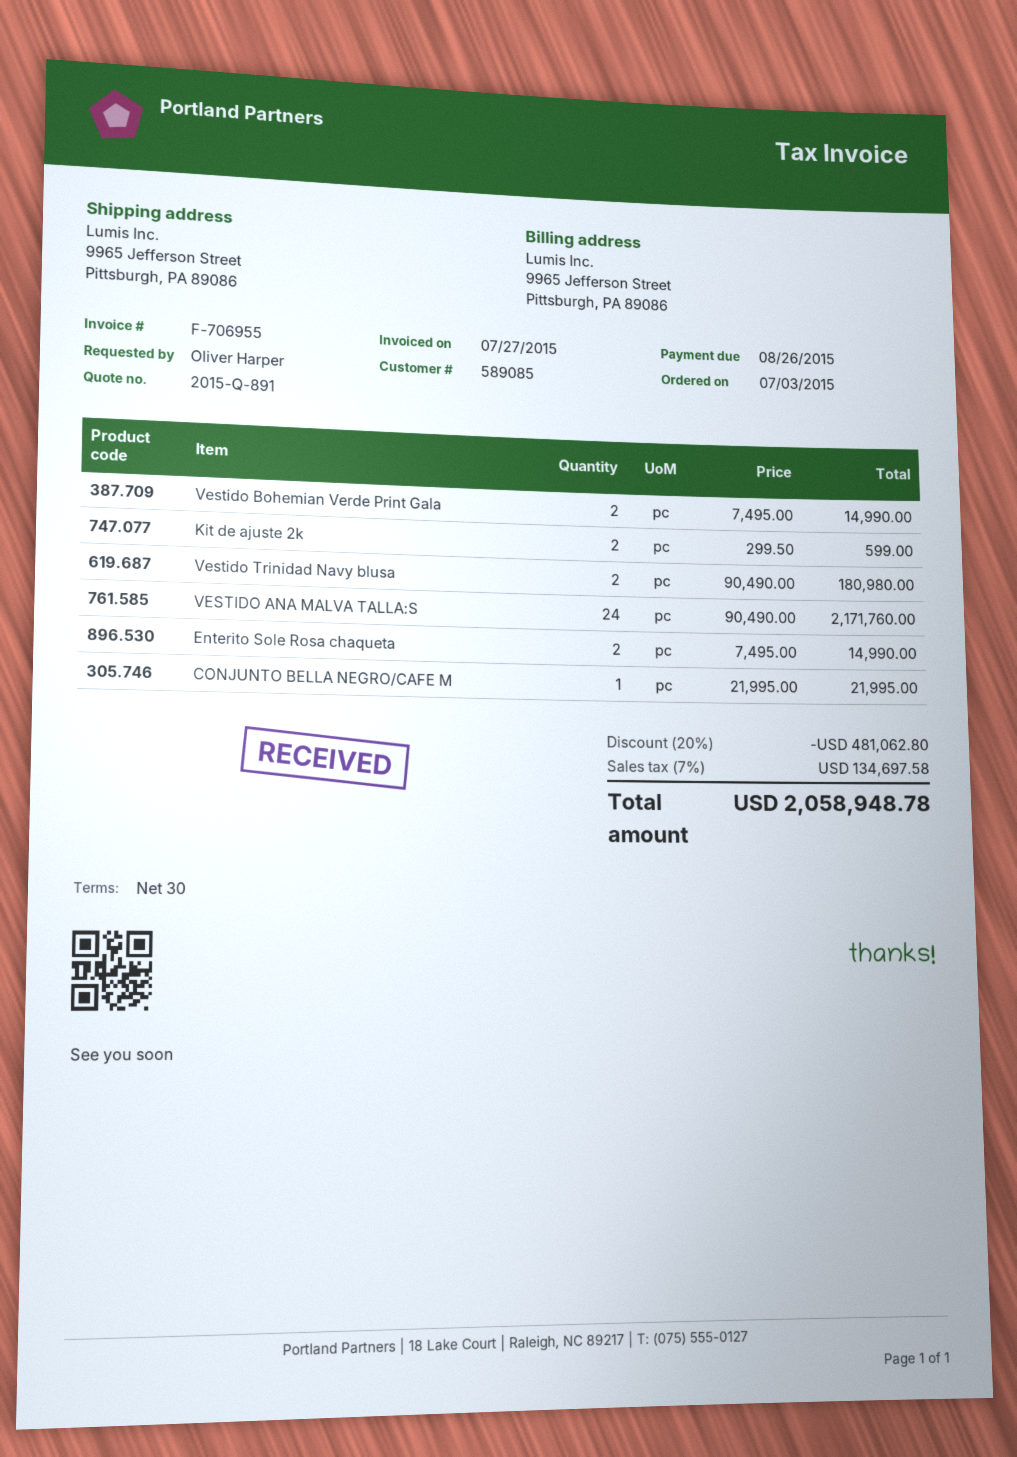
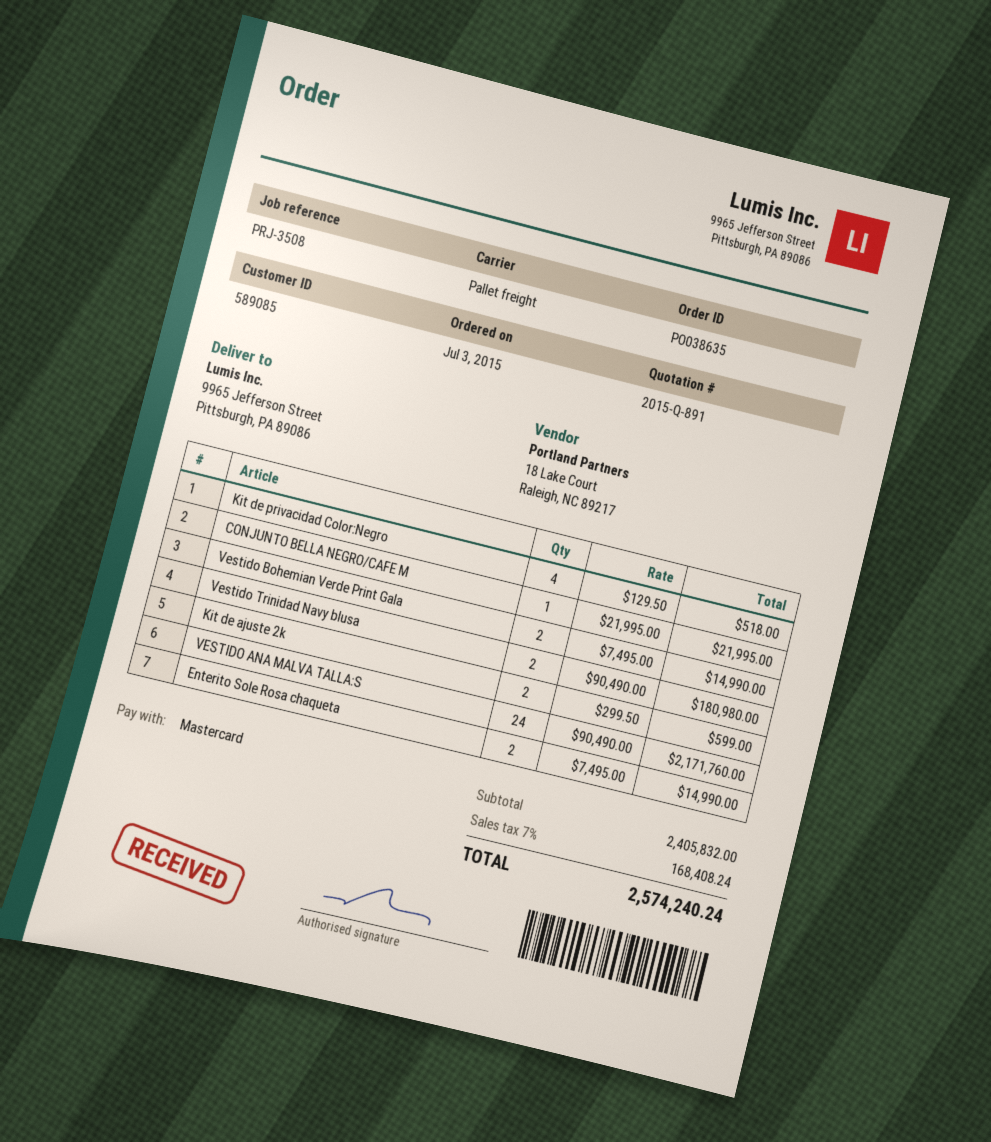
Kit de privacidad Color:Negro: none -> 4 x 129.50 = 518.00
discount: 20% = 481062.80 -> none
tax: 7% = 134697.58 -> 7% = 168408.24
total: 2058948.78 -> 2574240.24

